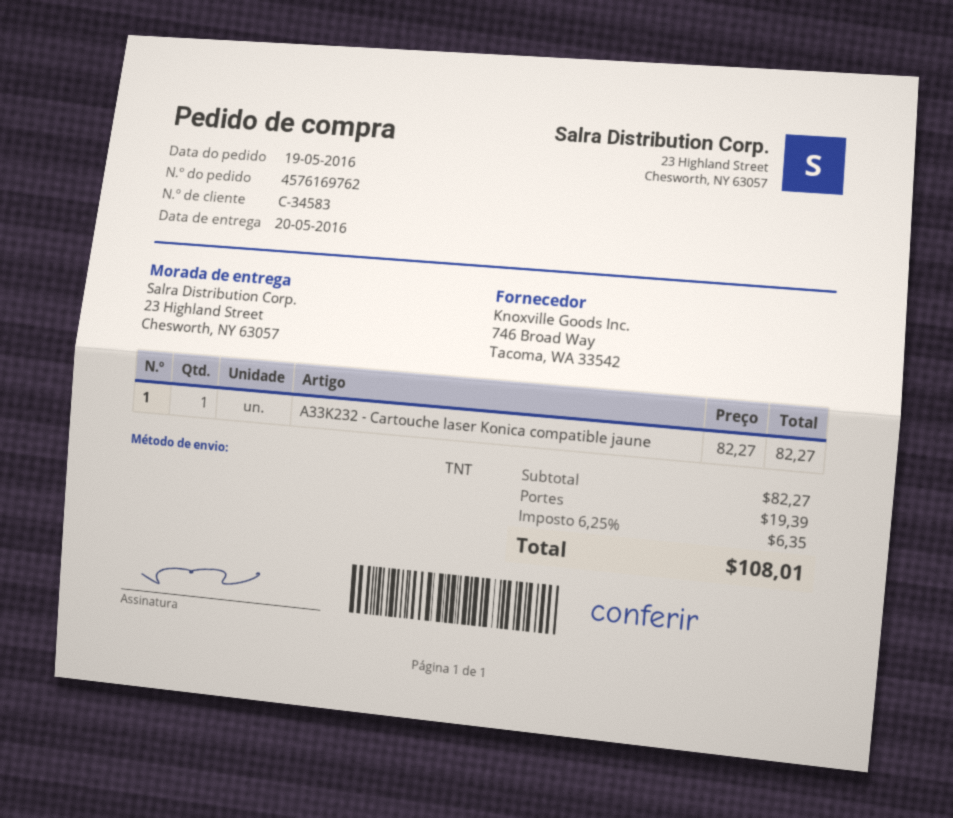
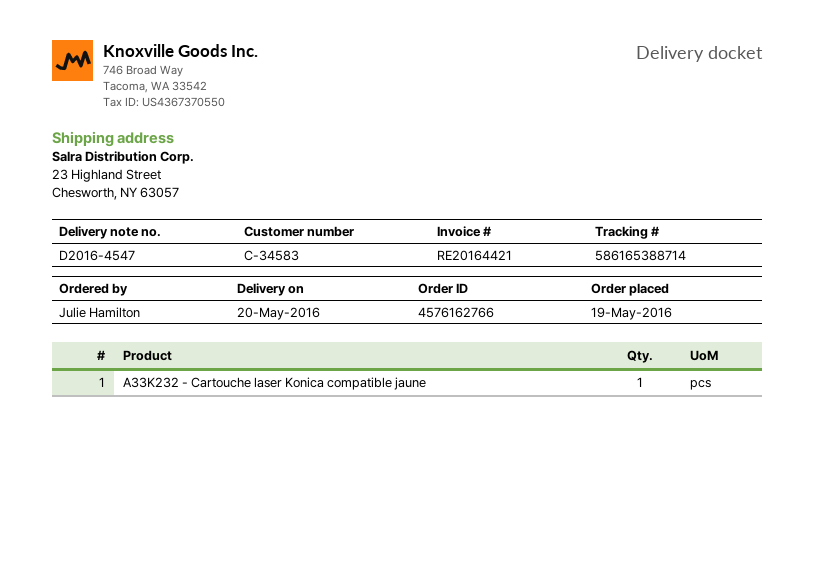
order number: 4576169762 -> 4576162766

